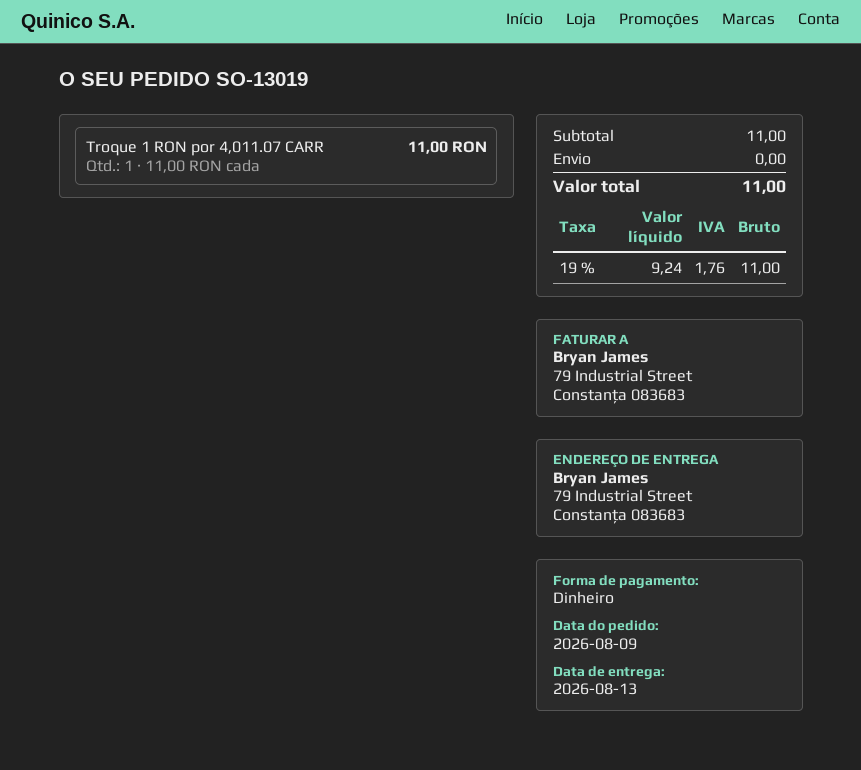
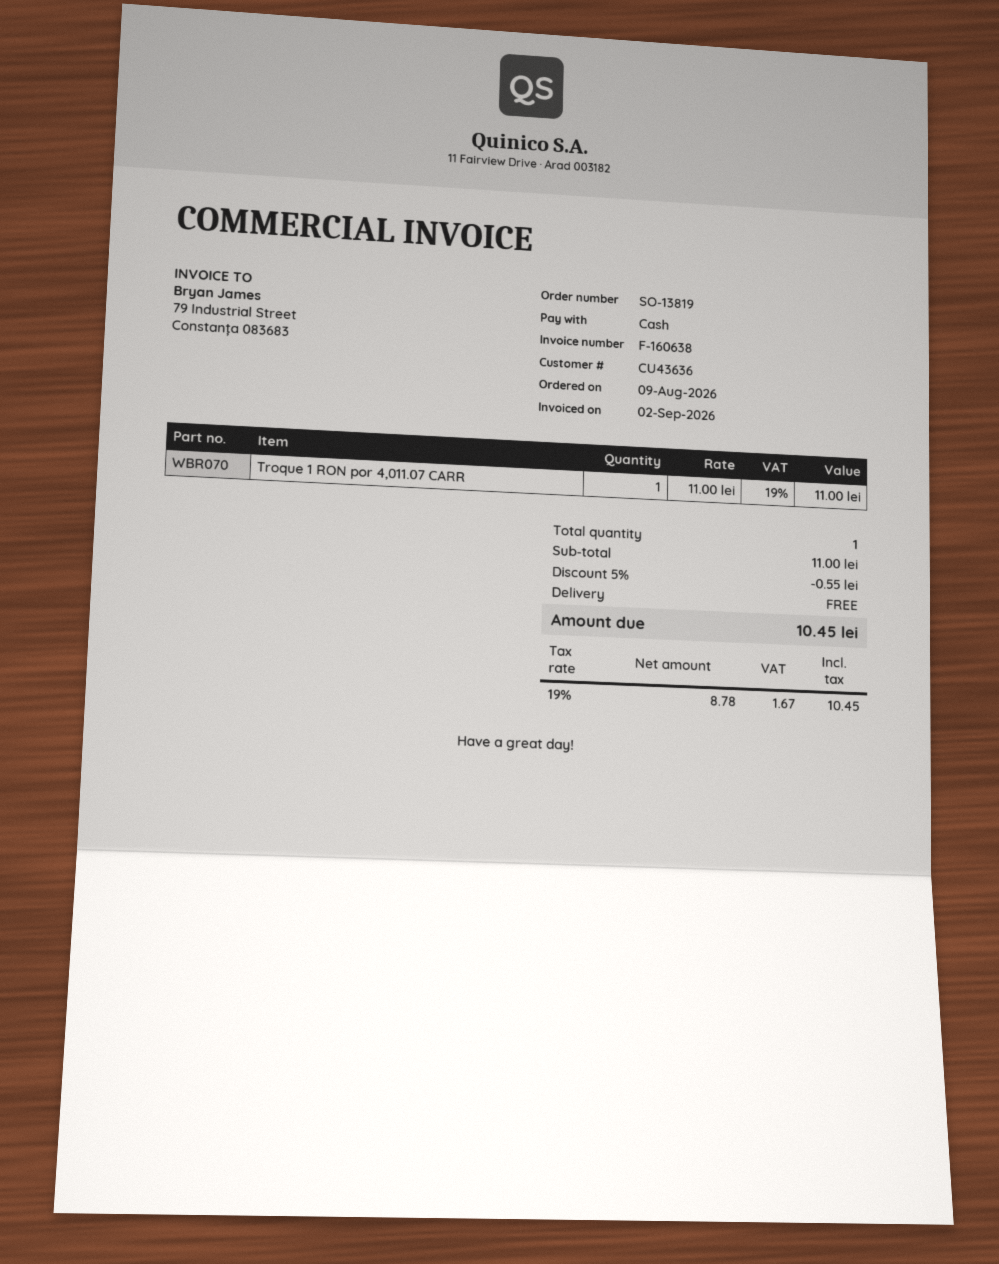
order number: SO-13019 -> SO-13819
discount: none -> 5% = 0.55
net: 9.24 -> 8.78
tax: 19% = 1.76 -> 19% = 1.67
total: 11.00 -> 10.45

